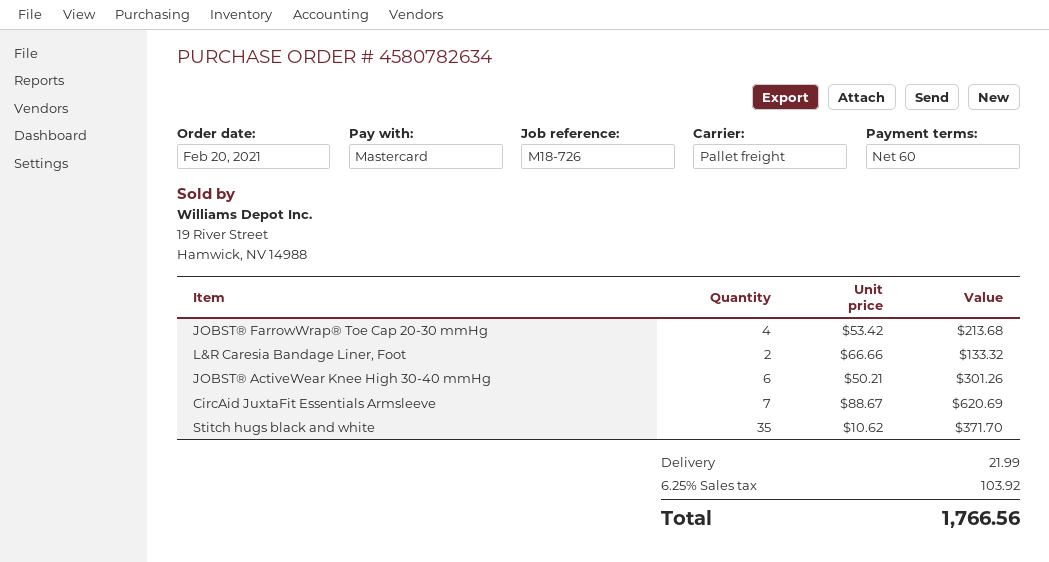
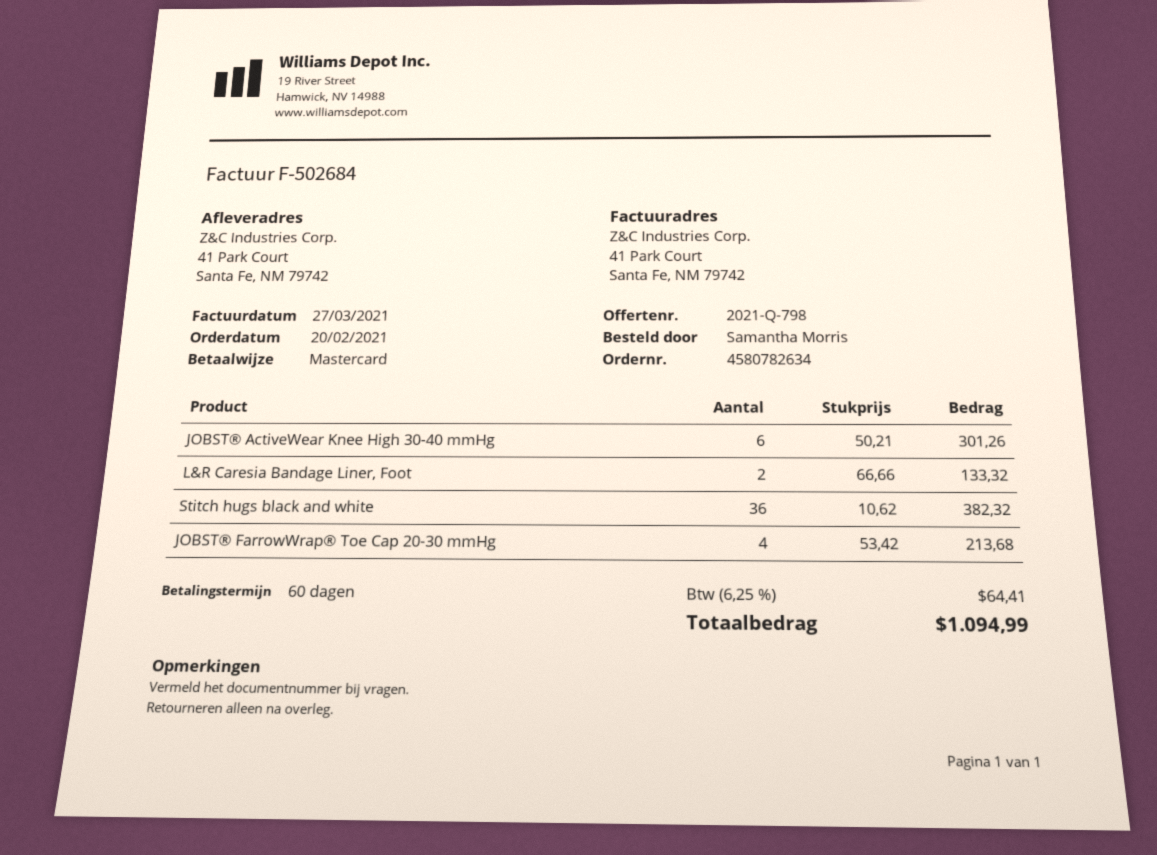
CircAid JuxtaFit Essentials Armsleeve: 7 x 88.67 = 620.69 -> none
Stitch hugs black and white: 35 x 10.62 = 371.70 -> 36 x 10.62 = 382.32
shipping: 21.99 -> none
tax: 6.25% = 103.92 -> 6.25% = 64.41
total: 1766.56 -> 1094.99

